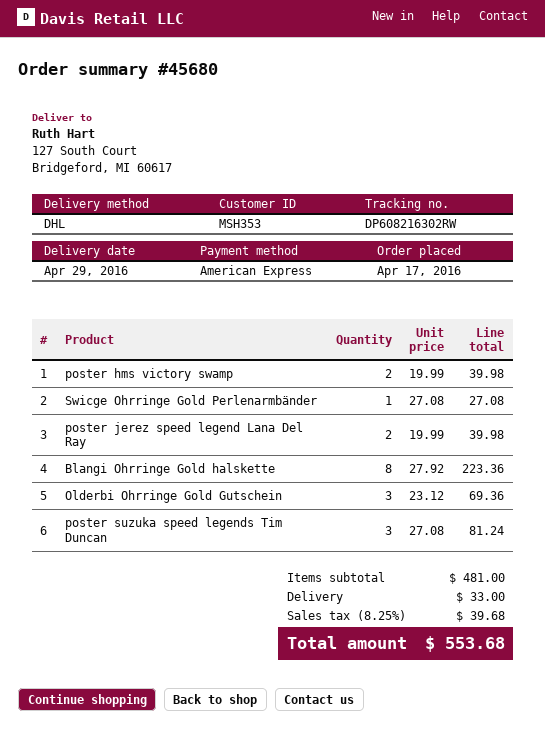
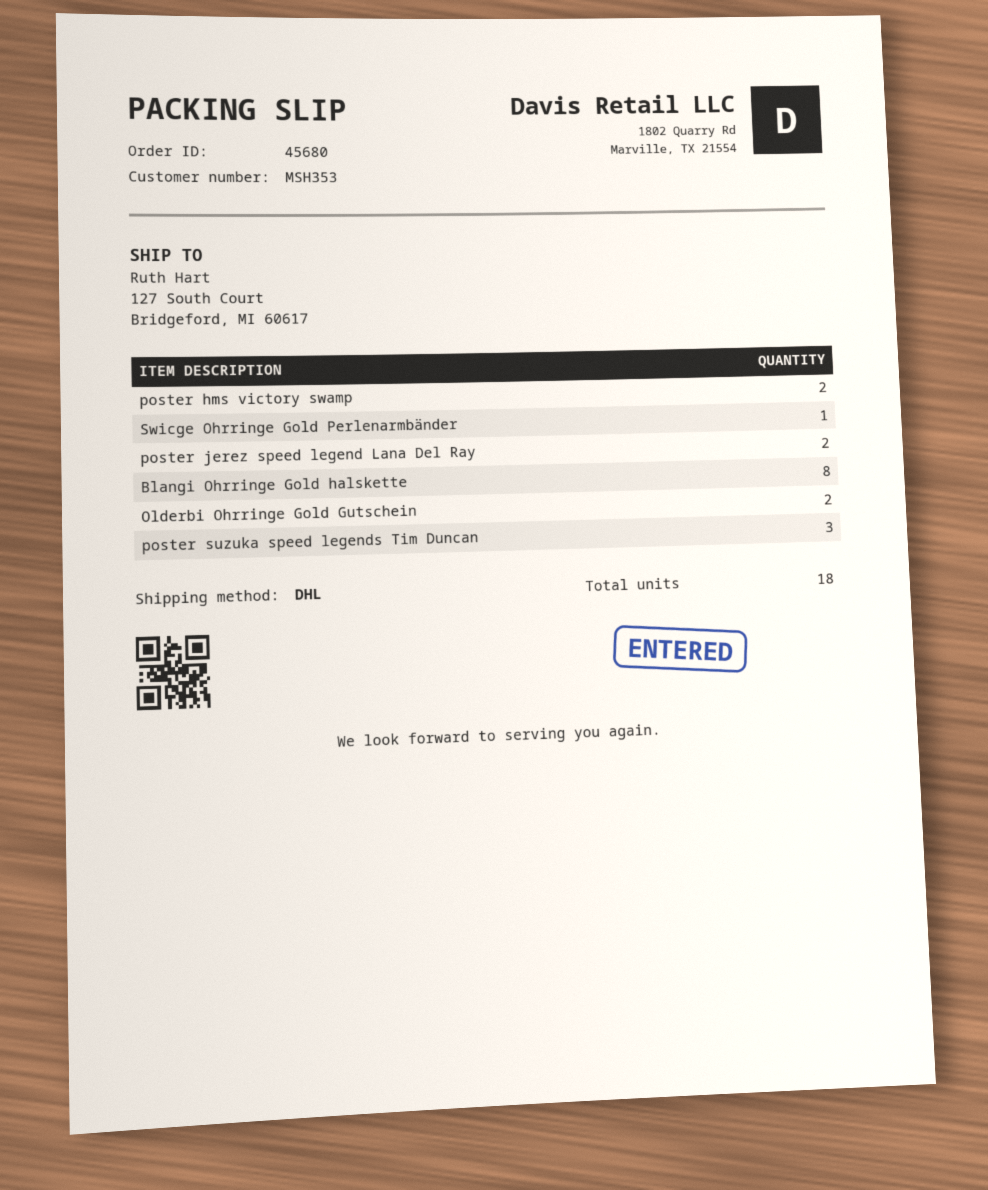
Olderbi Ohrringe Gold Gutschein: 3 -> 2

